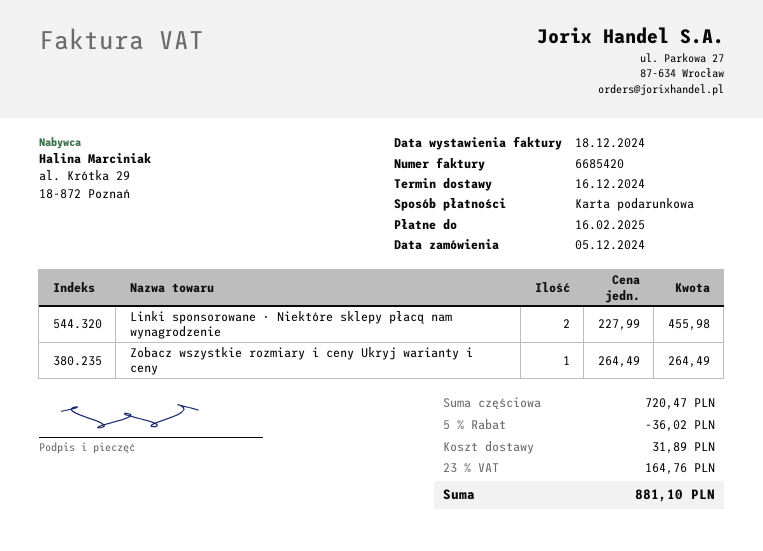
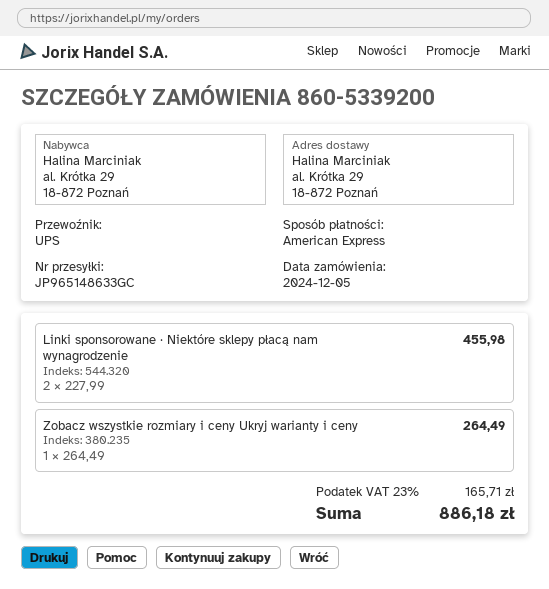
payment method: gift card -> American Express
discount: 5% = 36.02 -> none
shipping: 31.89 -> none
tax: 23% = 164.76 -> 23% = 165.71
total: 881.10 -> 886.18

